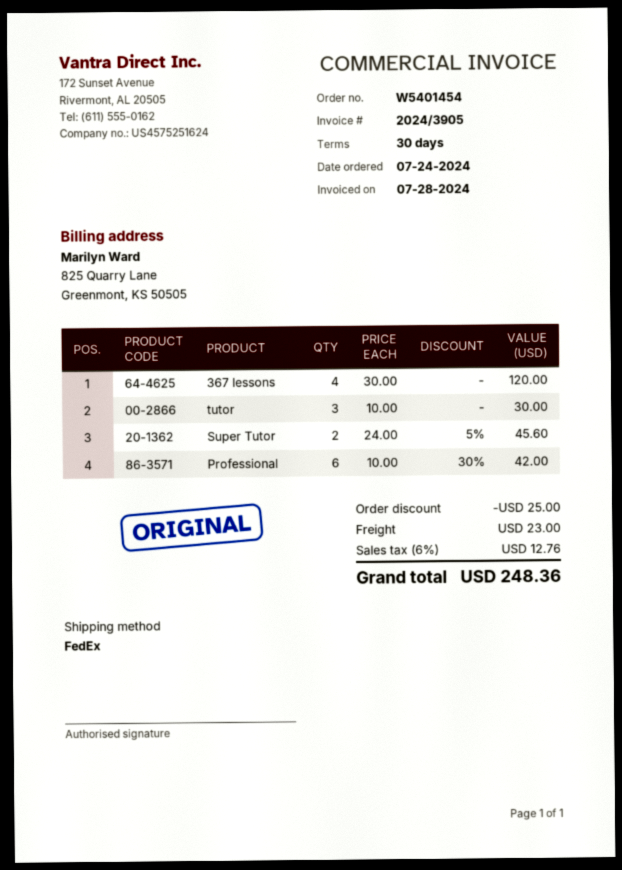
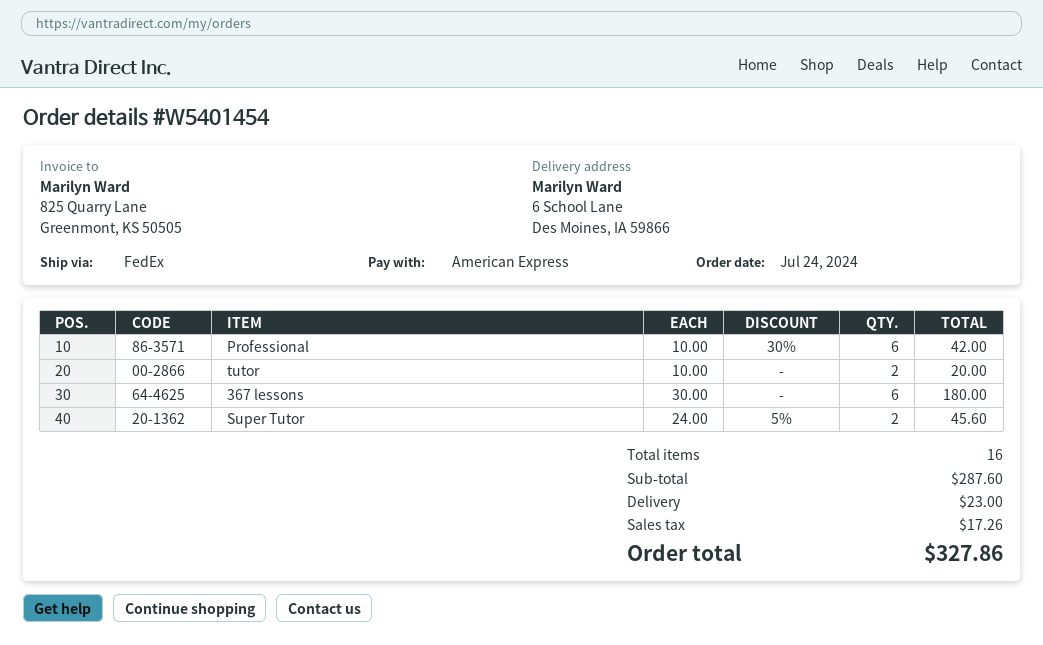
367 lessons: 4 x 30.00 = 120.00 -> 6 x 30.00 = 180.00
tutor: 3 x 10.00 = 30.00 -> 2 x 10.00 = 20.00
discount: 25.00 -> none
tax: 12.76 -> 17.26
total: 248.36 -> 327.86

